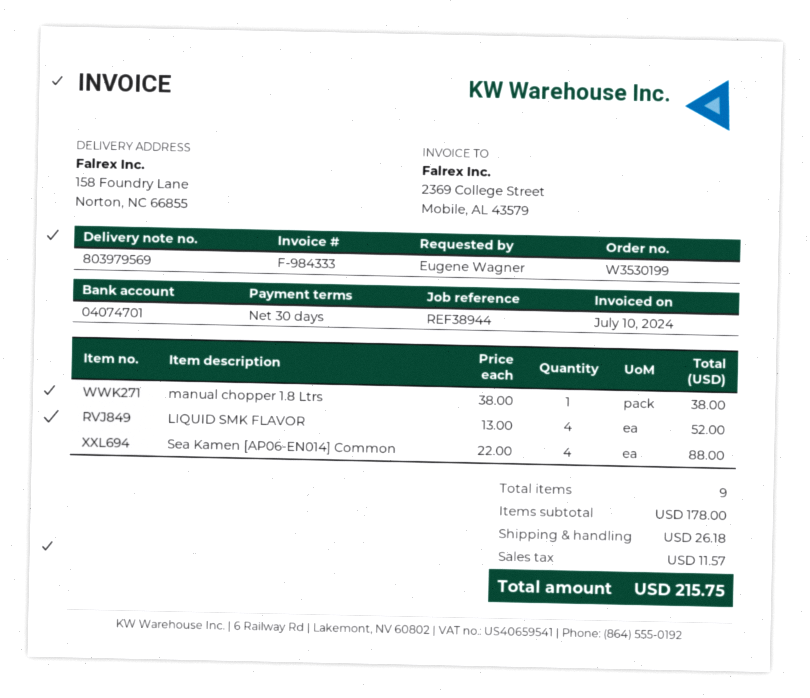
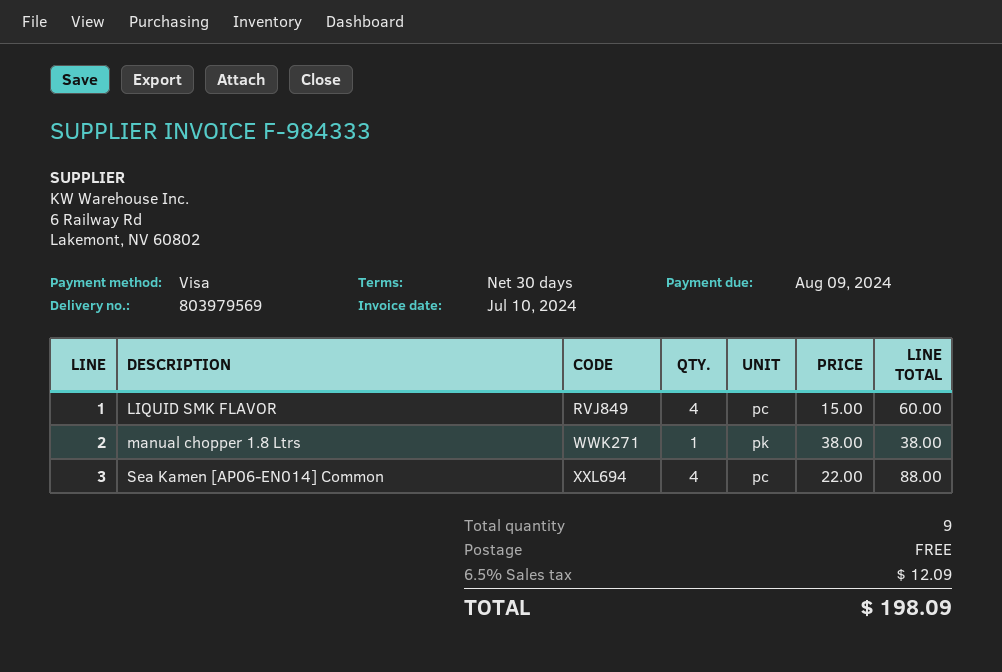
LIQUID SMK FLAVOR: 4 x 13.00 = 52.00 -> 4 x 15.00 = 60.00
shipping: 26.18 -> 0.00
tax: 11.57 -> 12.09
total: 215.75 -> 198.09

